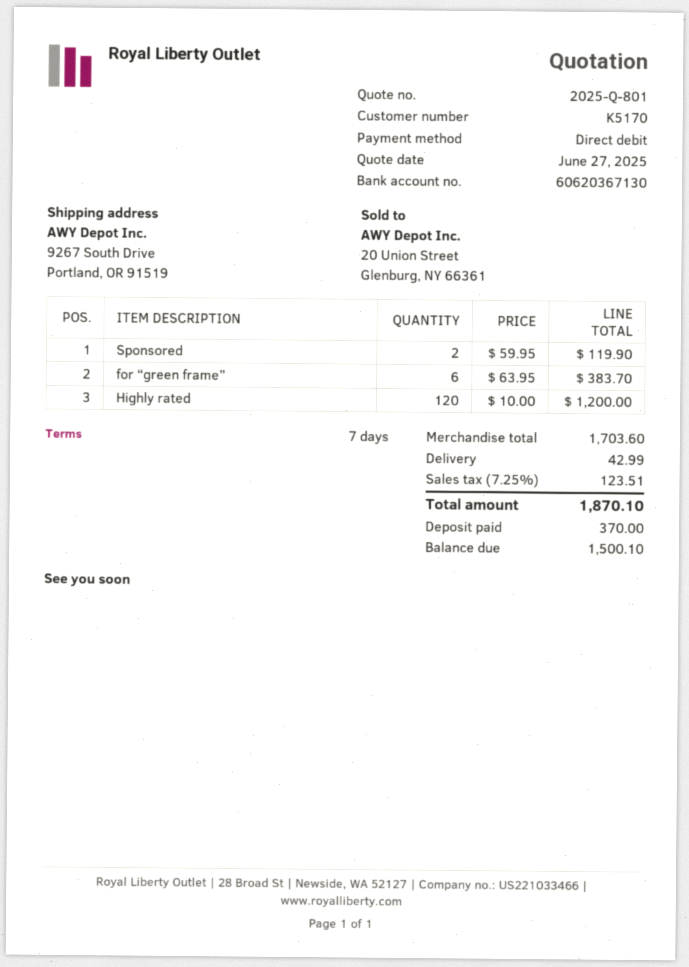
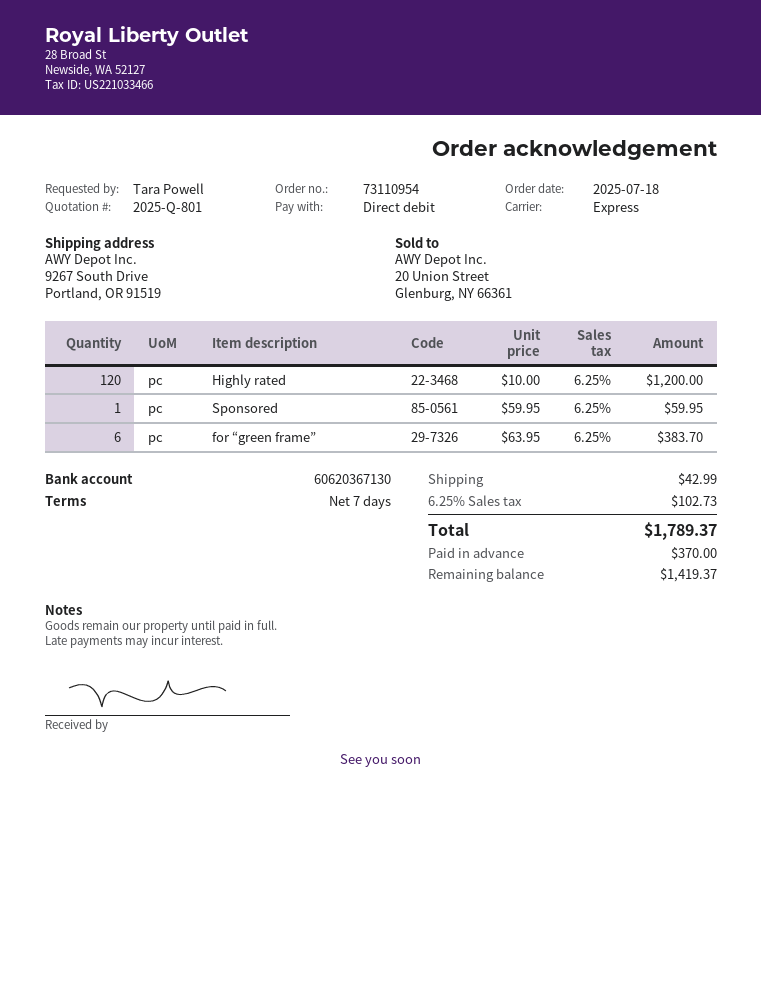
Sponsored: 2 x 59.95 = 119.90 -> 1 x 59.95 = 59.95
tax: 7.25% = 123.51 -> 6.25% = 102.73
total: 1870.10 -> 1789.37
balance: 1500.10 -> 1419.37

